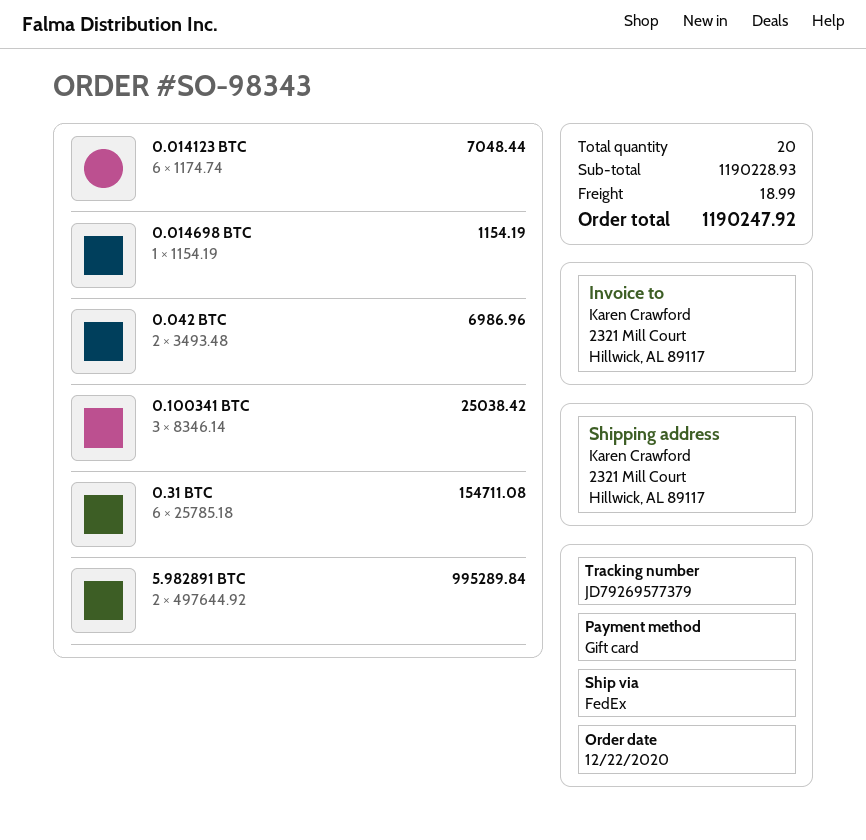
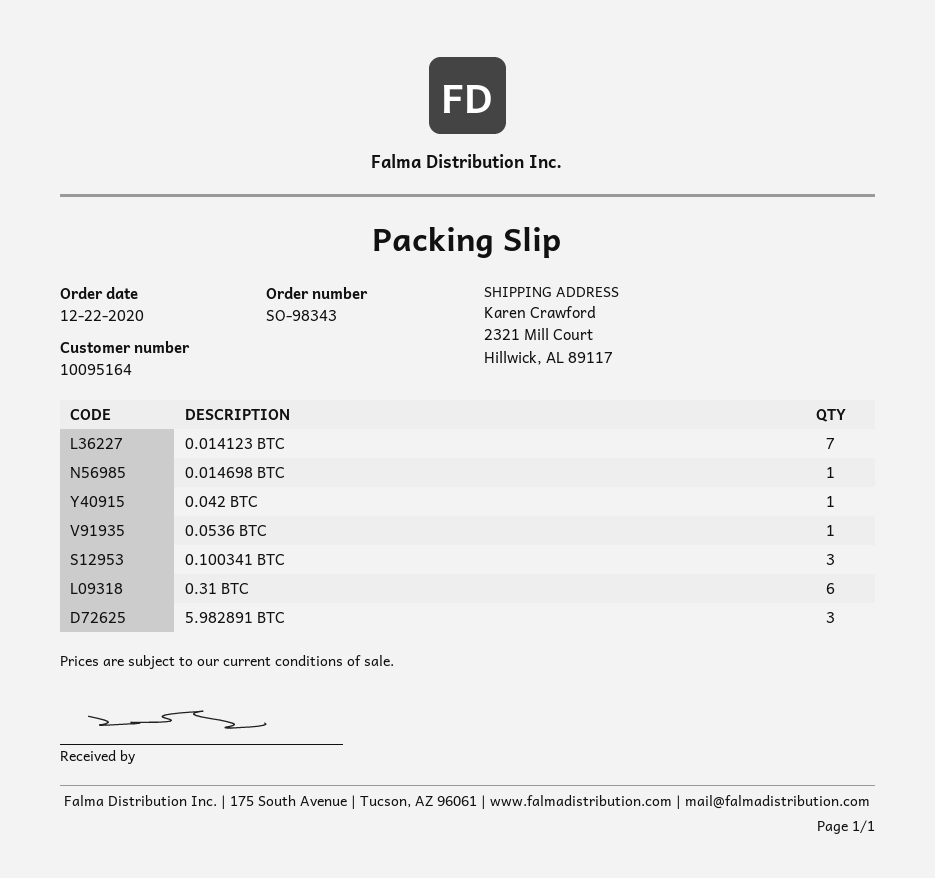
0.014123 BTC: 6 -> 7
0.042 BTC: 2 -> 1
5.982891 BTC: 2 -> 3
0.0536 BTC: none -> 1

